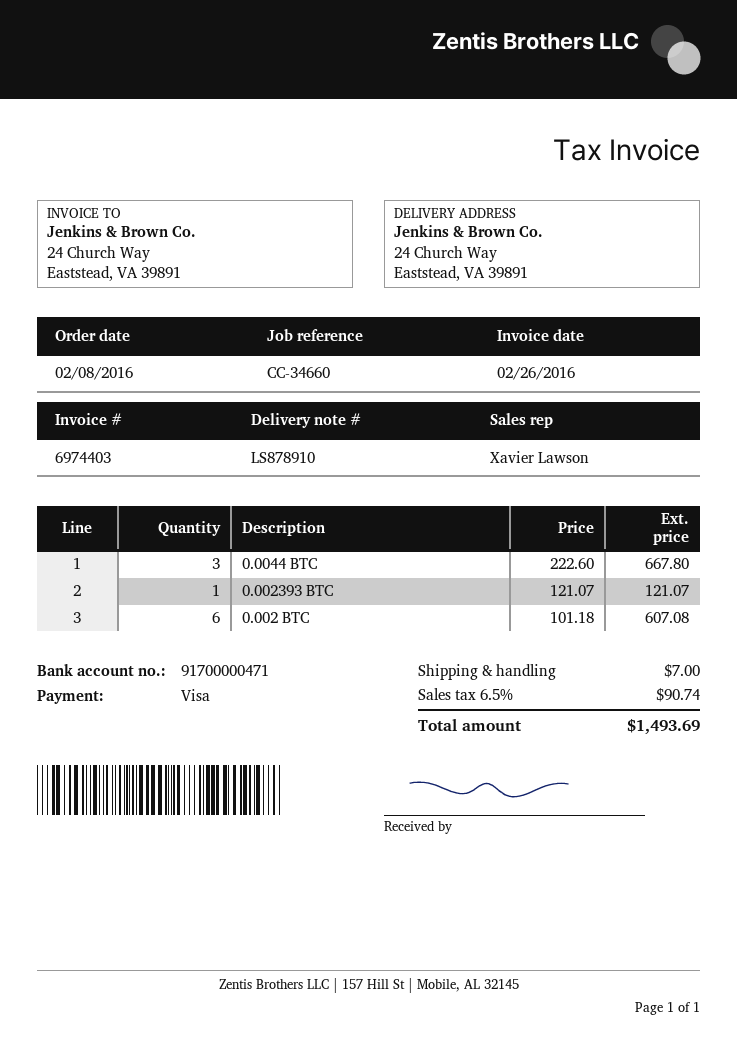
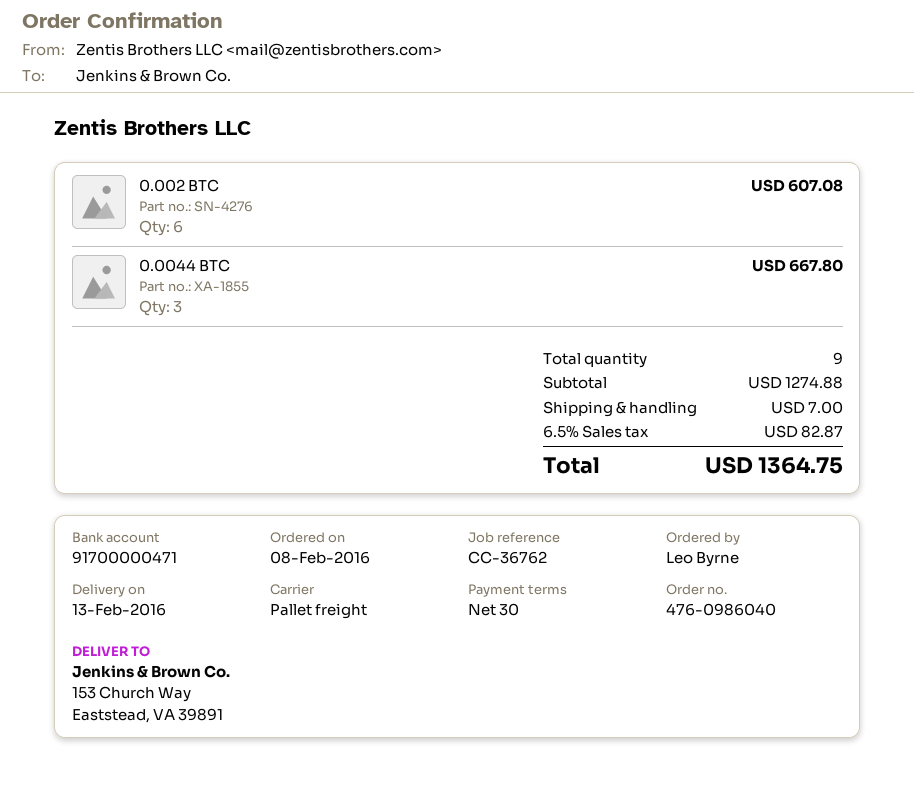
reference: CC-34660 -> CC-36762
ship to: 24 Church Way, Eaststead, VA 39891 -> 153 Church Way, Eaststead, VA 39891
0.002393 BTC: 1 for 121.07 -> none
tax: 6.5% = 90.74 -> 6.5% = 82.87
total: 1493.69 -> 1364.75

